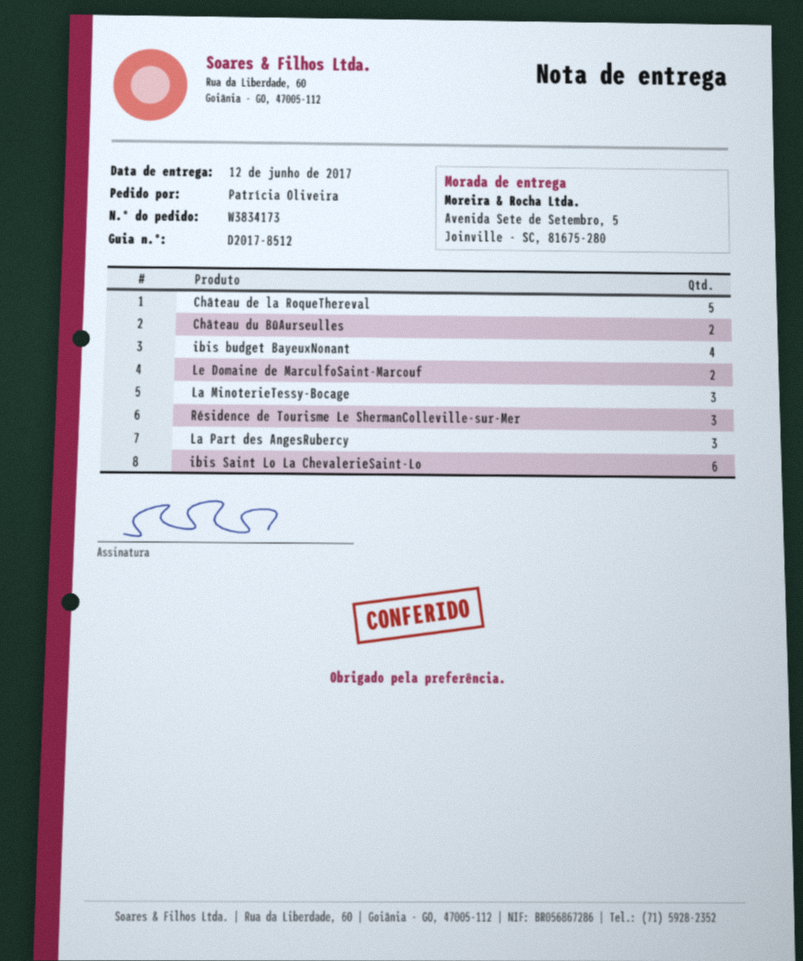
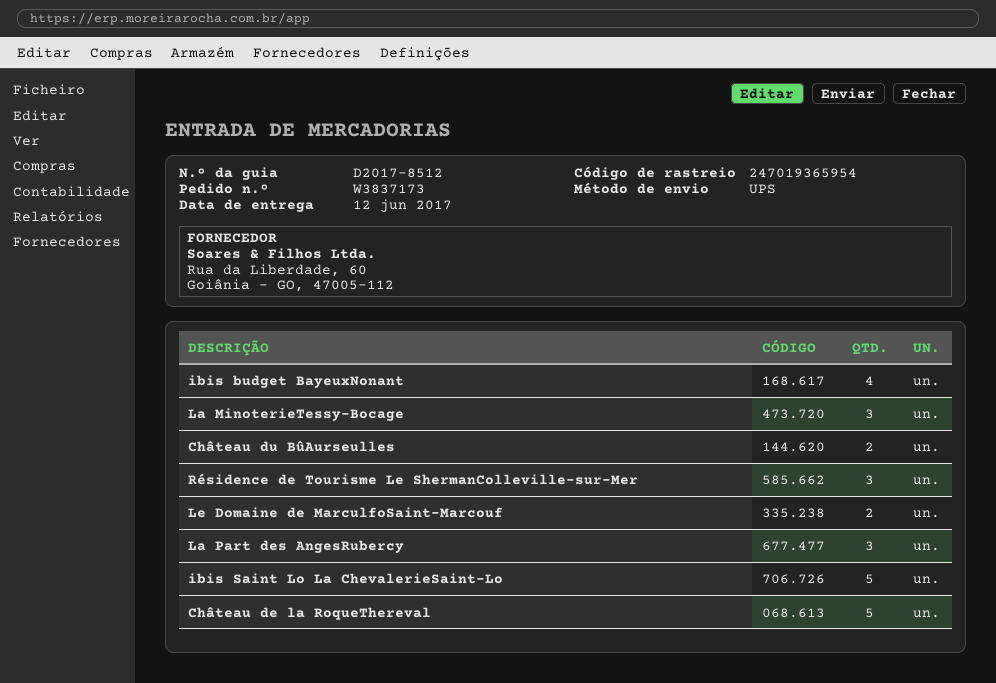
order number: W3834173 -> W3837173
ibis Saint Lo La ChevalerieSaint-Lo: 6 -> 5

